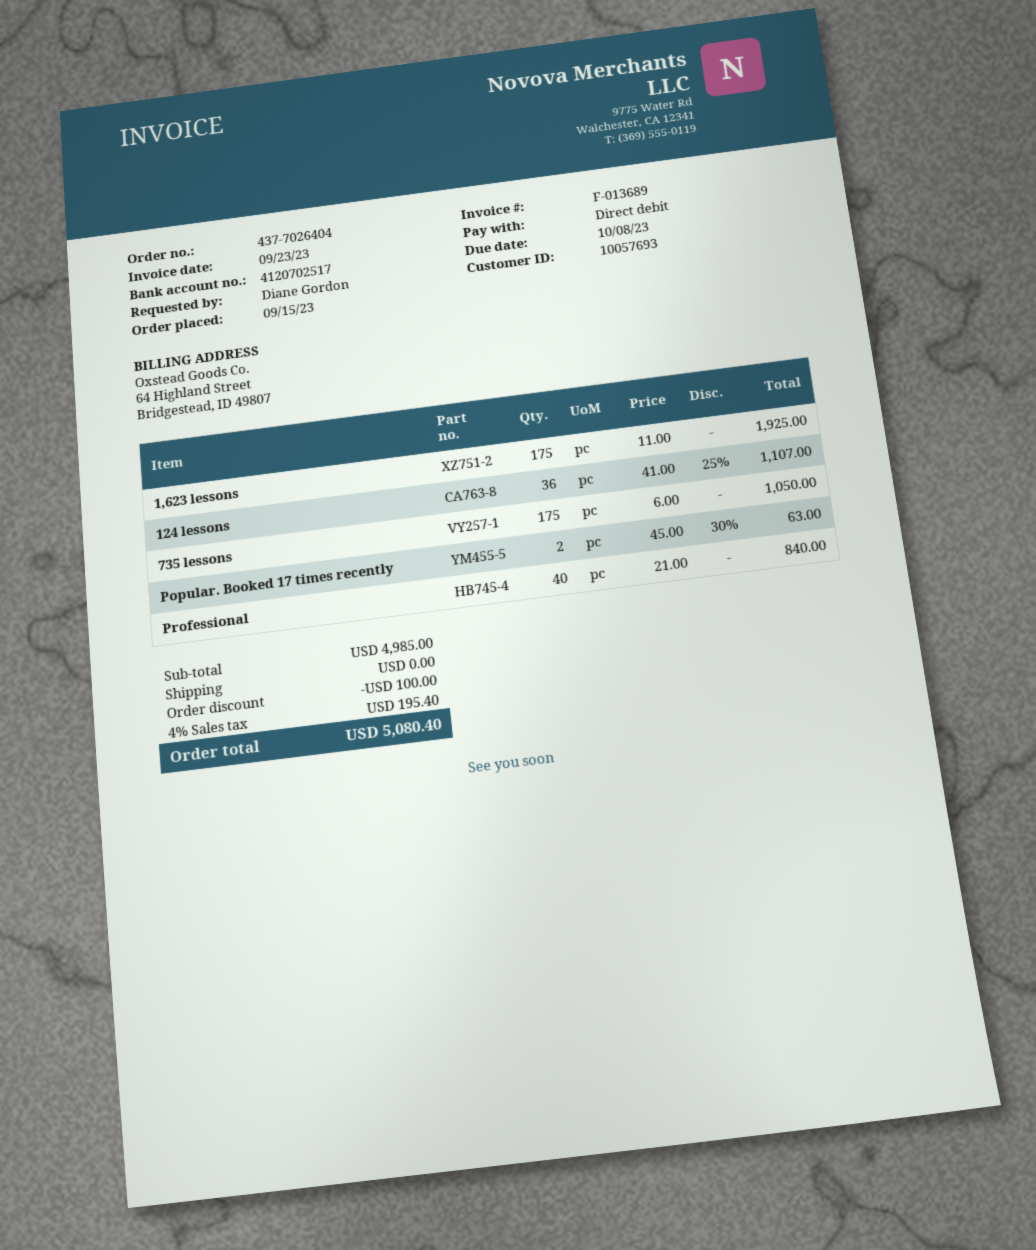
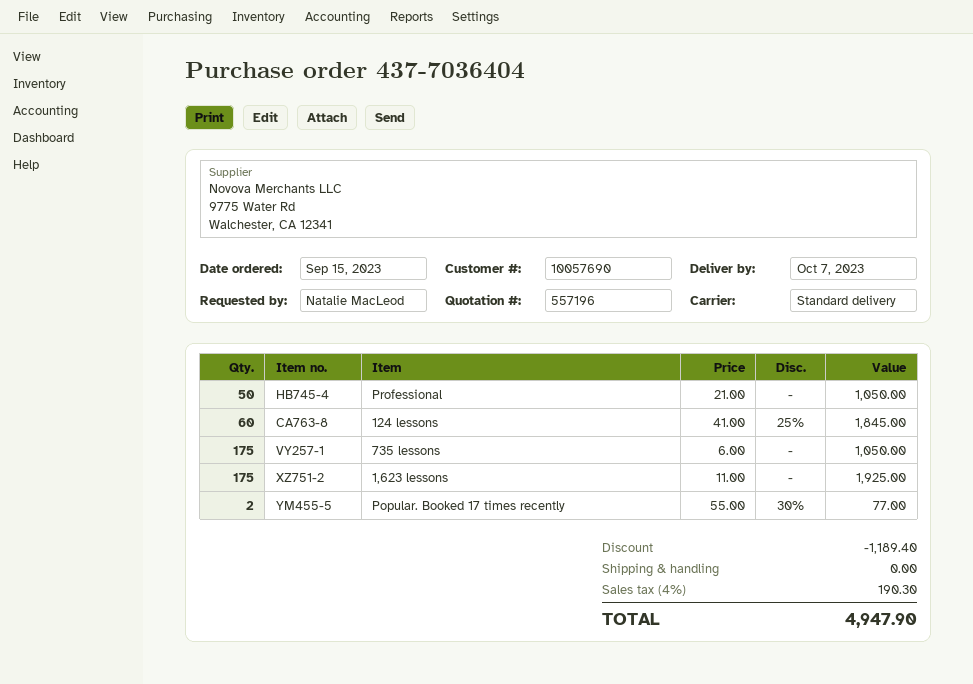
order number: 437-7026404 -> 437-7036404
customer number: 10057693 -> 10057690
ordered by: Diane Gordon -> Natalie MacLeod
124 lessons: 36 x 41.00 - 25% = 1107.00 -> 60 x 41.00 - 25% = 1845.00
Popular. Booked 17 times recently: 2 x 45.00 - 30% = 63.00 -> 2 x 55.00 - 30% = 77.00
Professional: 40 x 21.00 = 840.00 -> 50 x 21.00 = 1050.00
discount: 100.00 -> 1189.40
tax: 4% = 195.40 -> 4% = 190.30
total: 5080.40 -> 4947.90

